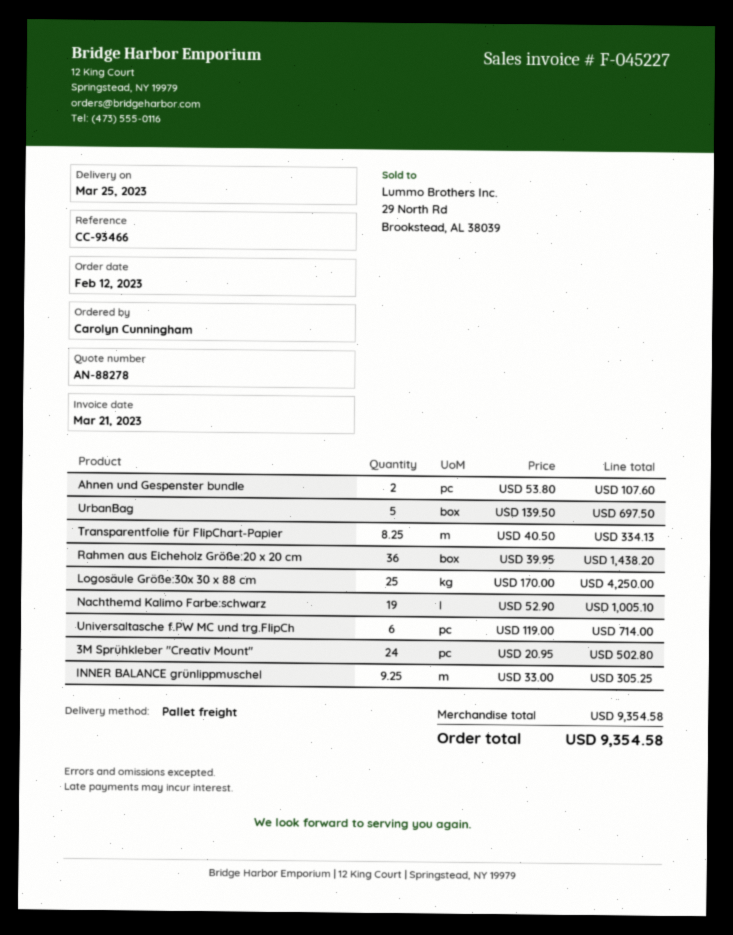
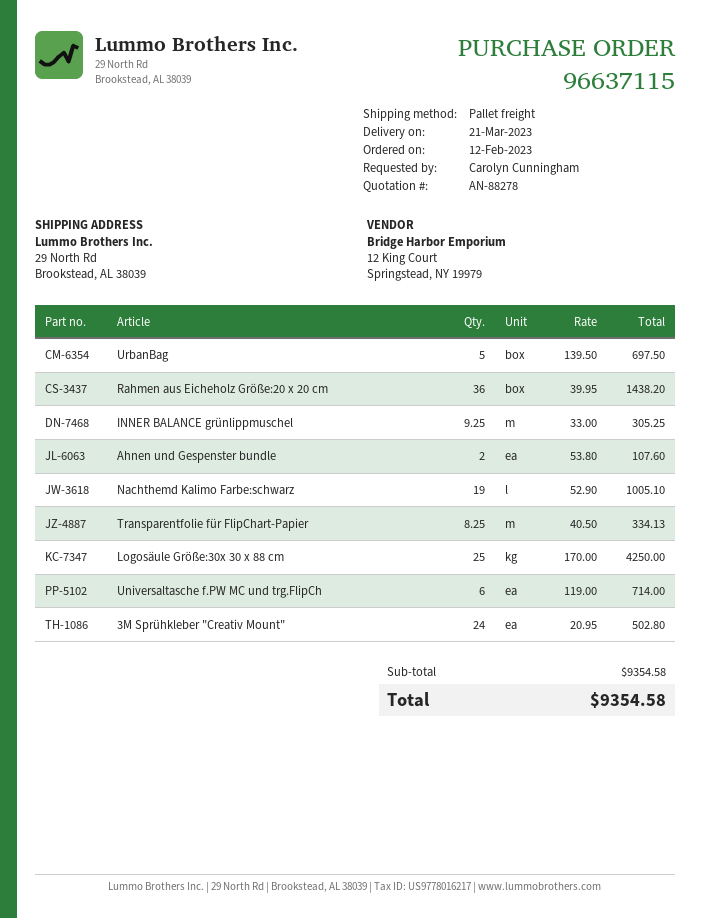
delivery date: 2023-03-25 -> 2023-03-21

